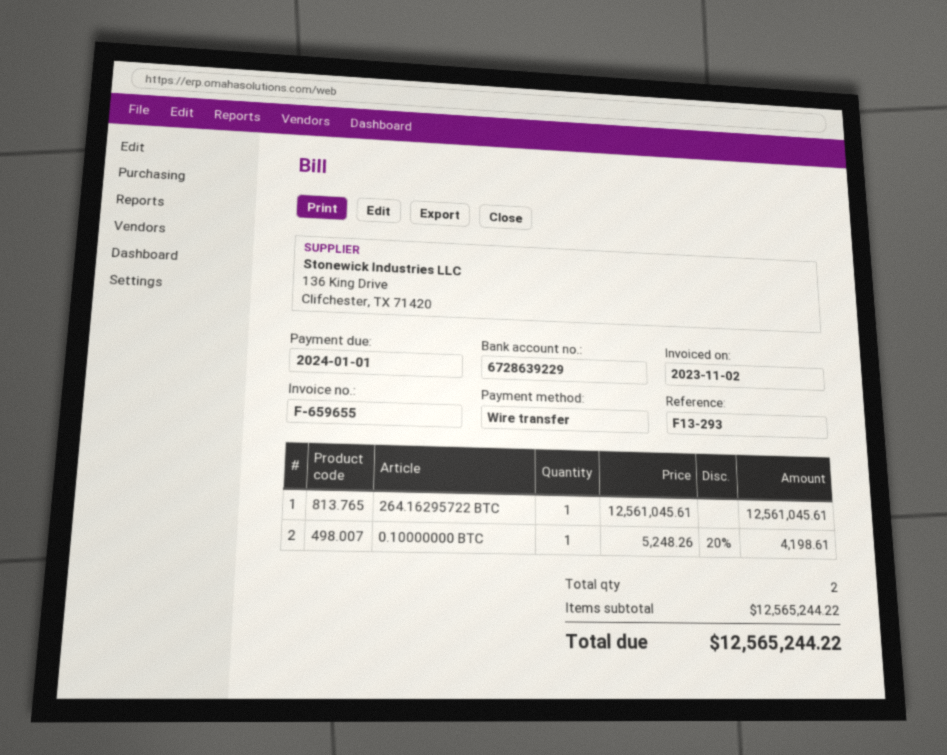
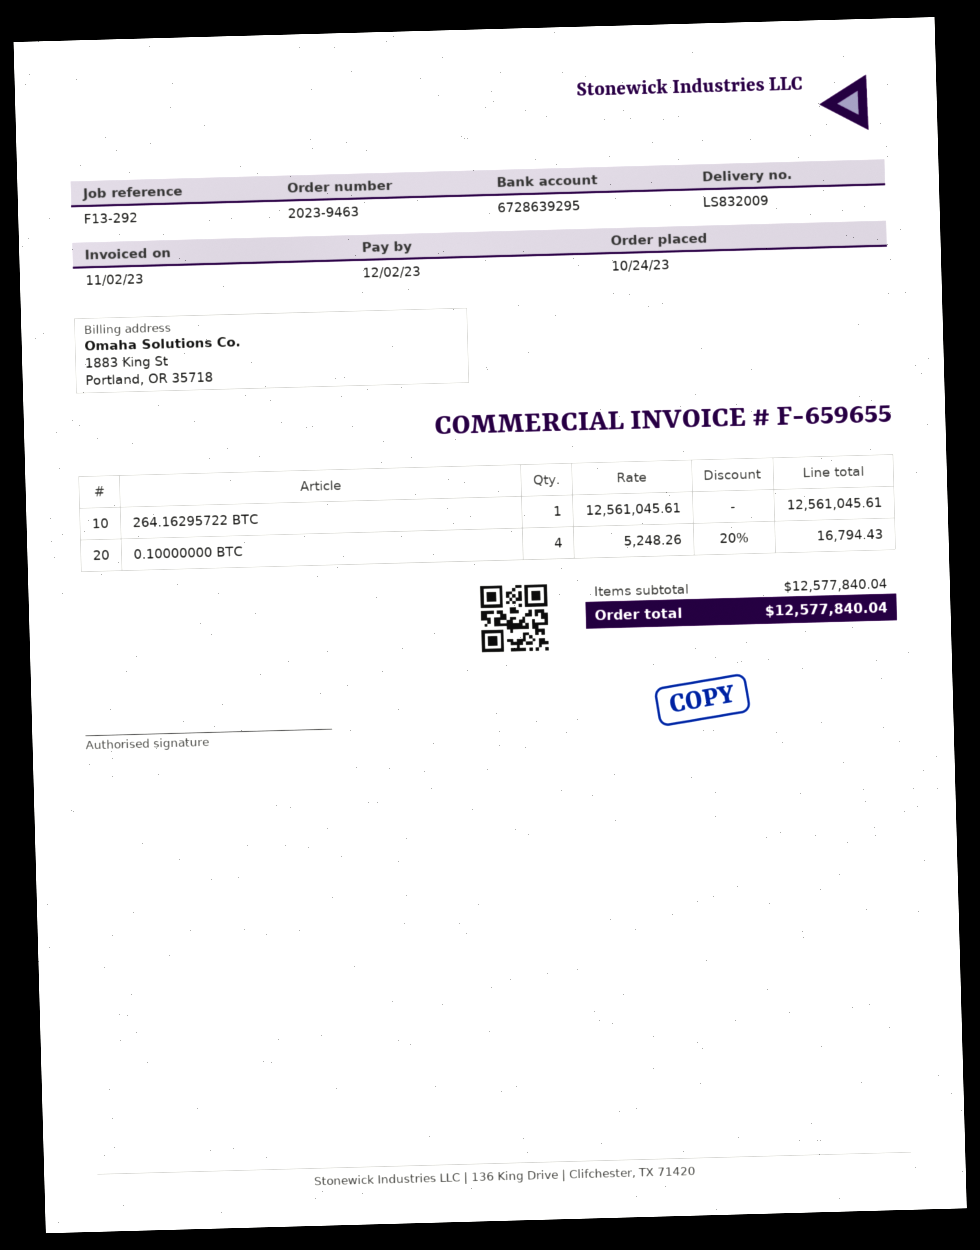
due date: 2024-01-01 -> 2023-12-02
reference: F13-293 -> F13-292
bank account: 6728639229 -> 6728639295
0.10000000 BTC: 1 x 5248.26 - 20% = 4198.61 -> 4 x 5248.26 - 20% = 16794.43
subtotal: 12565244.22 -> 12577840.04
total: 12565244.22 -> 12577840.04

